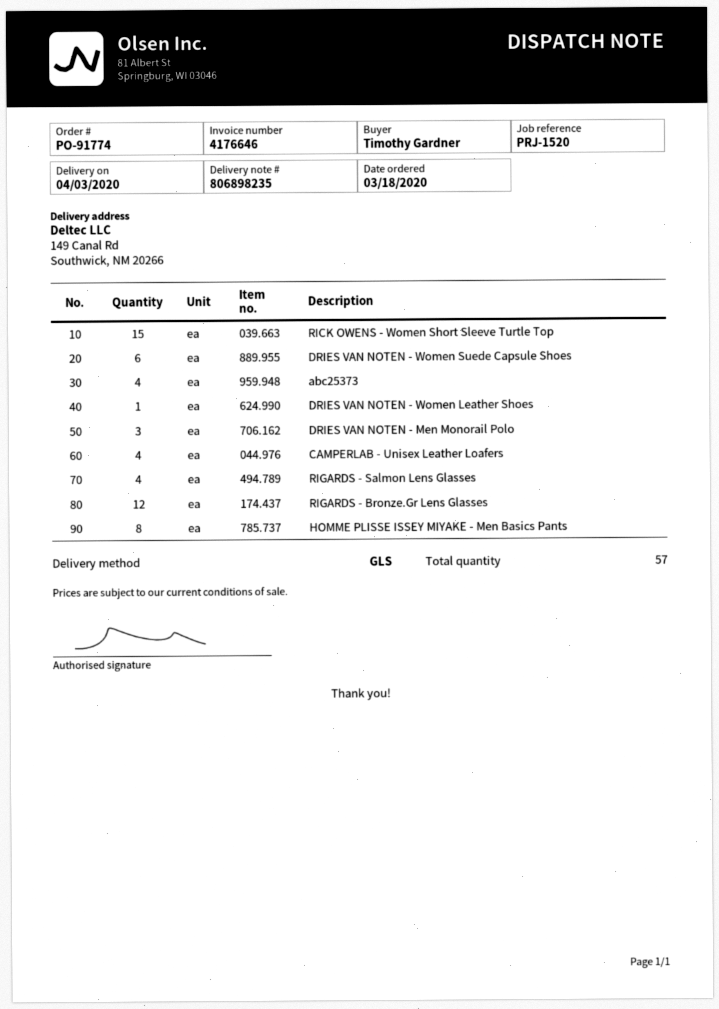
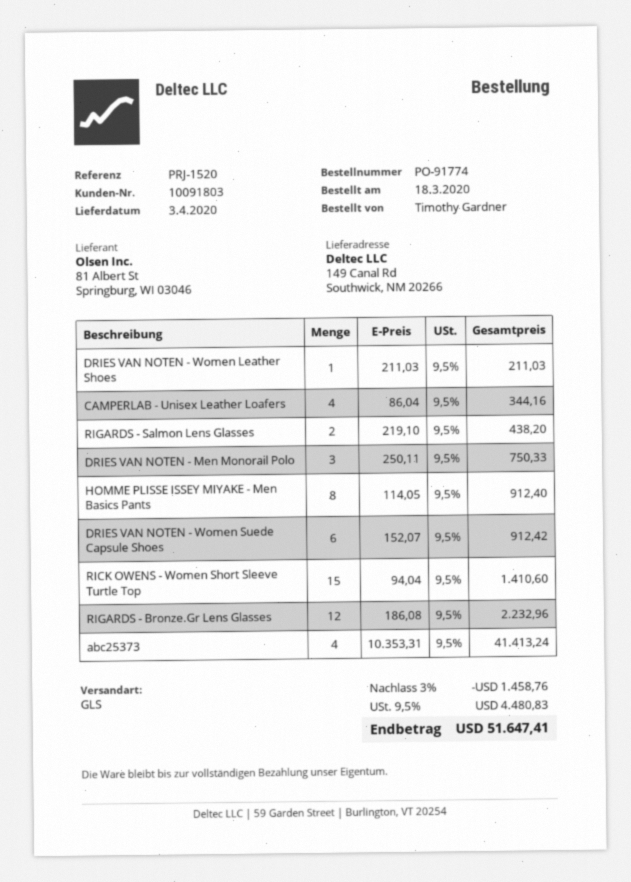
RIGARDS - Salmon Lens Glasses: 4 -> 2

